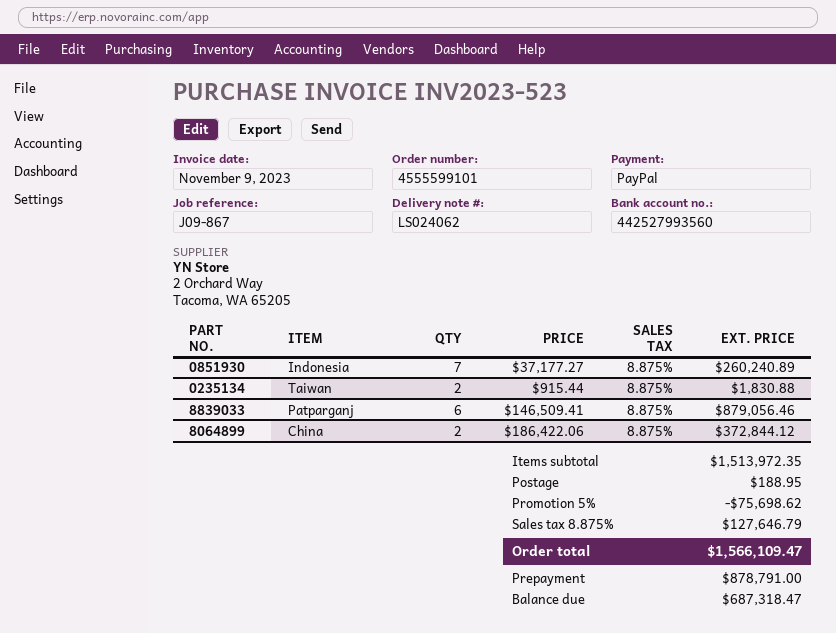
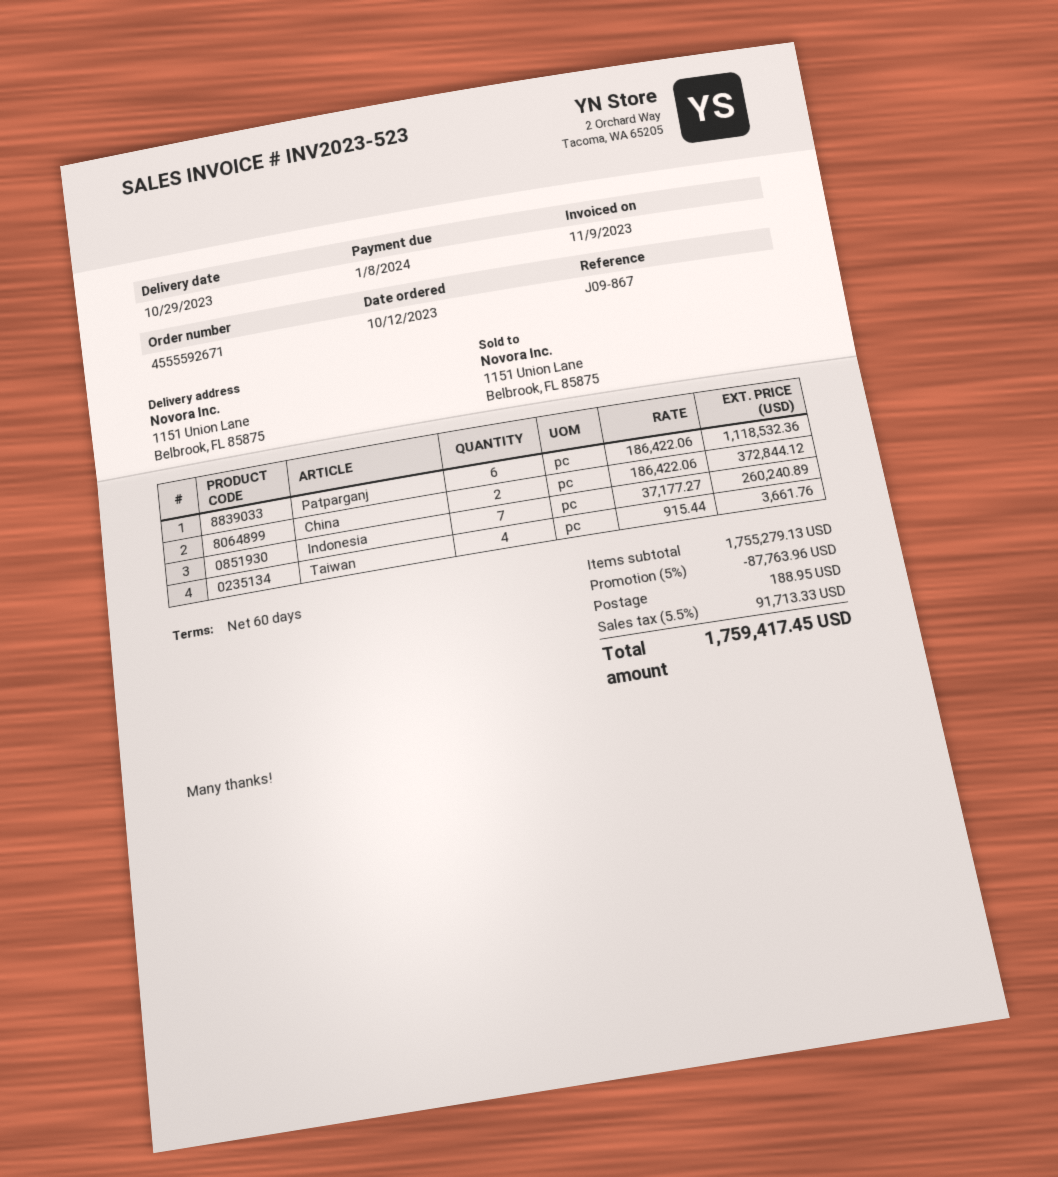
order number: 4555599101 -> 4555592671
Taiwan: 2 x 915.44 = 1830.88 -> 4 x 915.44 = 3661.76
Patparganj: 6 x 146509.41 = 879056.46 -> 6 x 186422.06 = 1118532.36
subtotal: 1513972.35 -> 1755279.13
discount: 5% = 75698.62 -> 5% = 87763.96
tax: 8.875% = 127646.79 -> 5.5% = 91713.33
total: 1566109.47 -> 1759417.45

